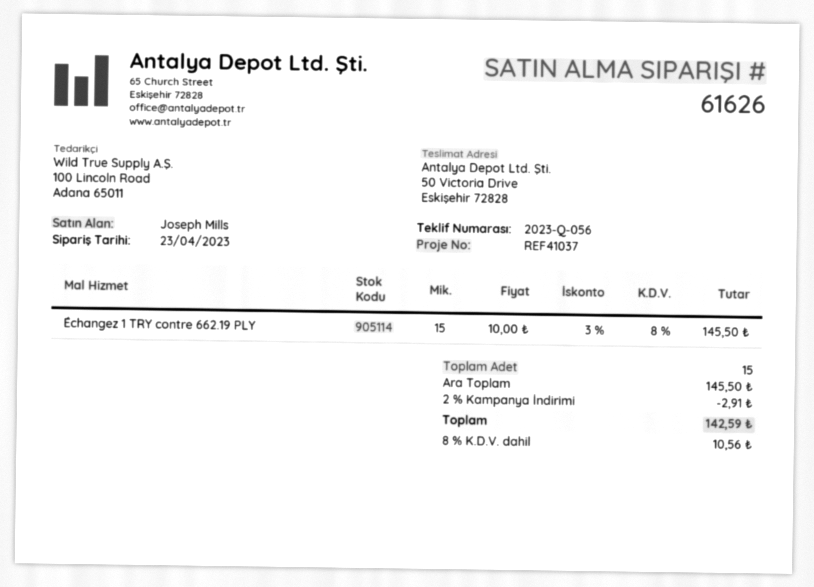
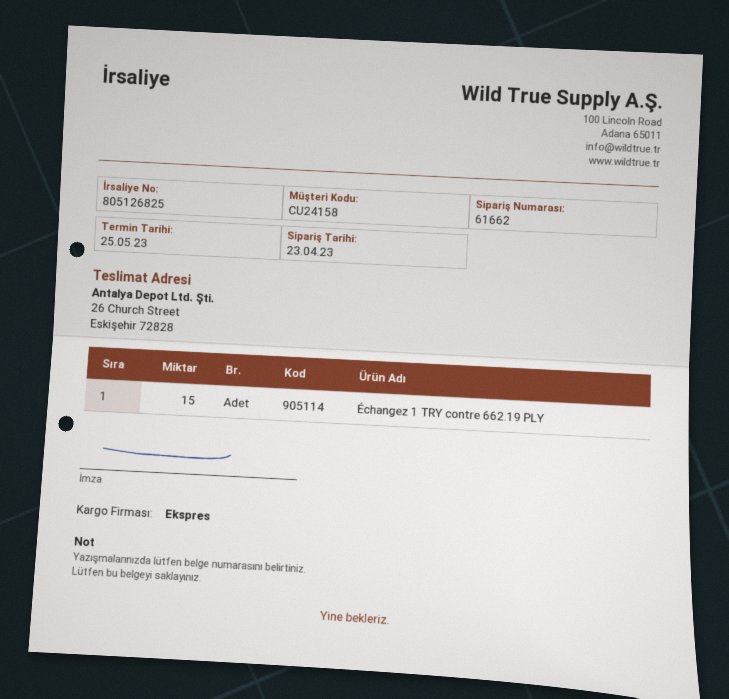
order number: 61626 -> 61662
ship to: 50 Victoria Drive, Eskişehir 72828 -> 26 Church Street, Eskişehir 72828

